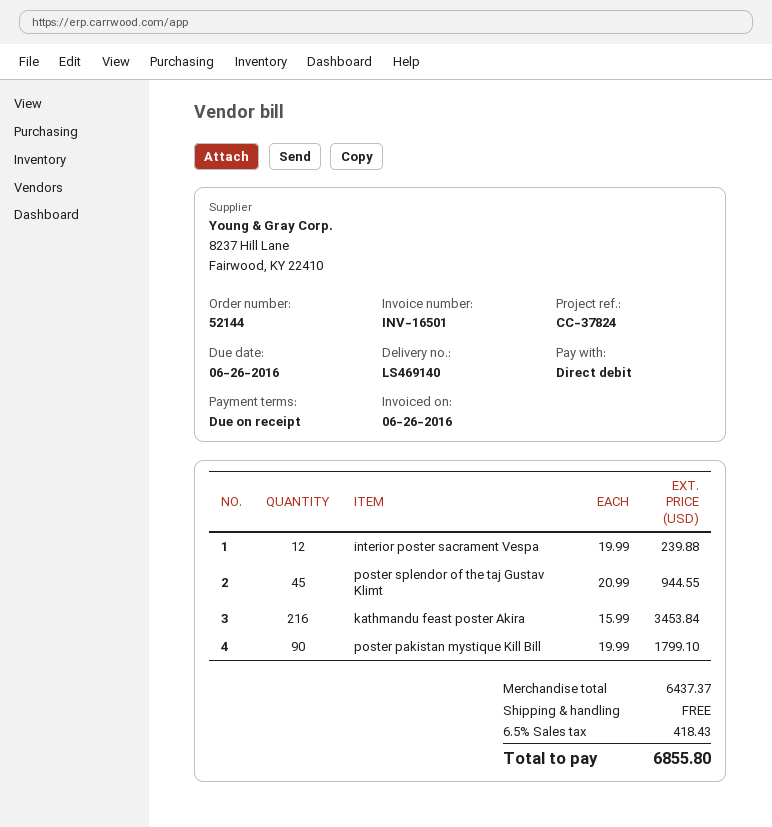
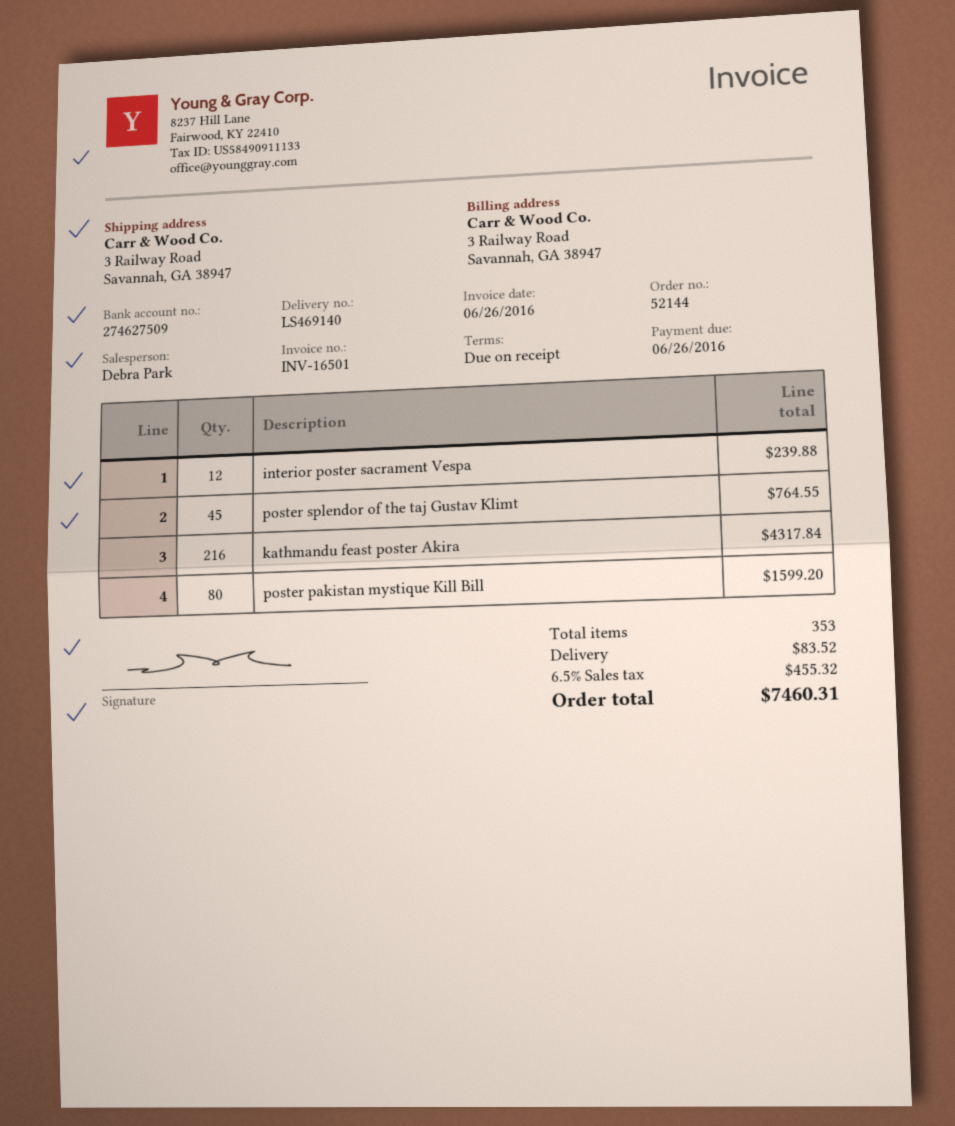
poster splendor of the taj Gustav Klimt: 45 for 944.55 -> 45 for 764.55
kathmandu feast poster Akira: 216 for 3453.84 -> 216 for 4317.84
poster pakistan mystique Kill Bill: 90 for 1799.10 -> 80 for 1599.20
shipping: 0.00 -> 83.52
tax: 6.5% = 418.43 -> 6.5% = 455.32
total: 6855.80 -> 7460.31

